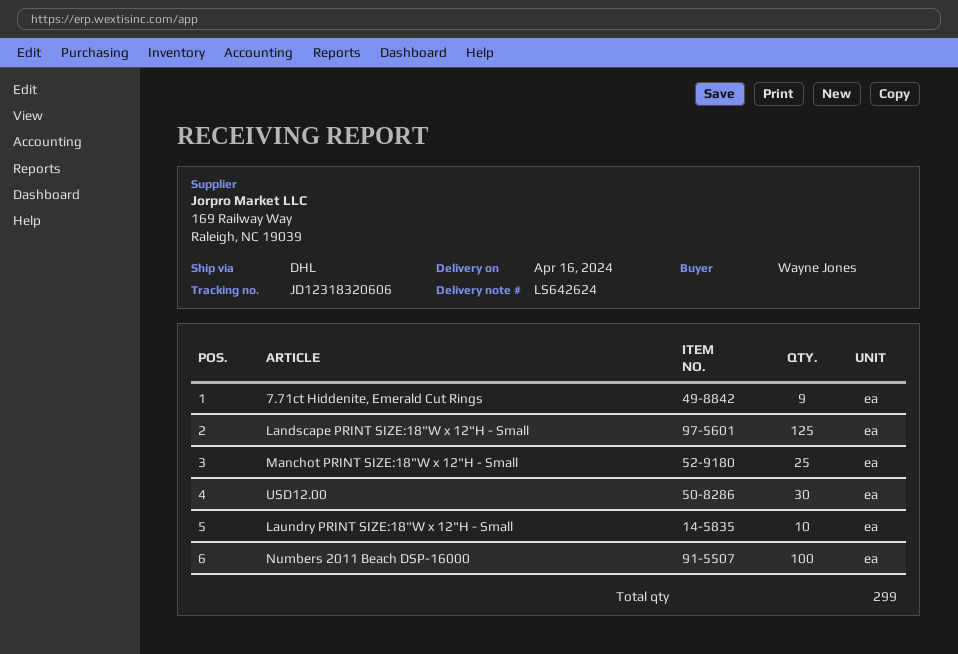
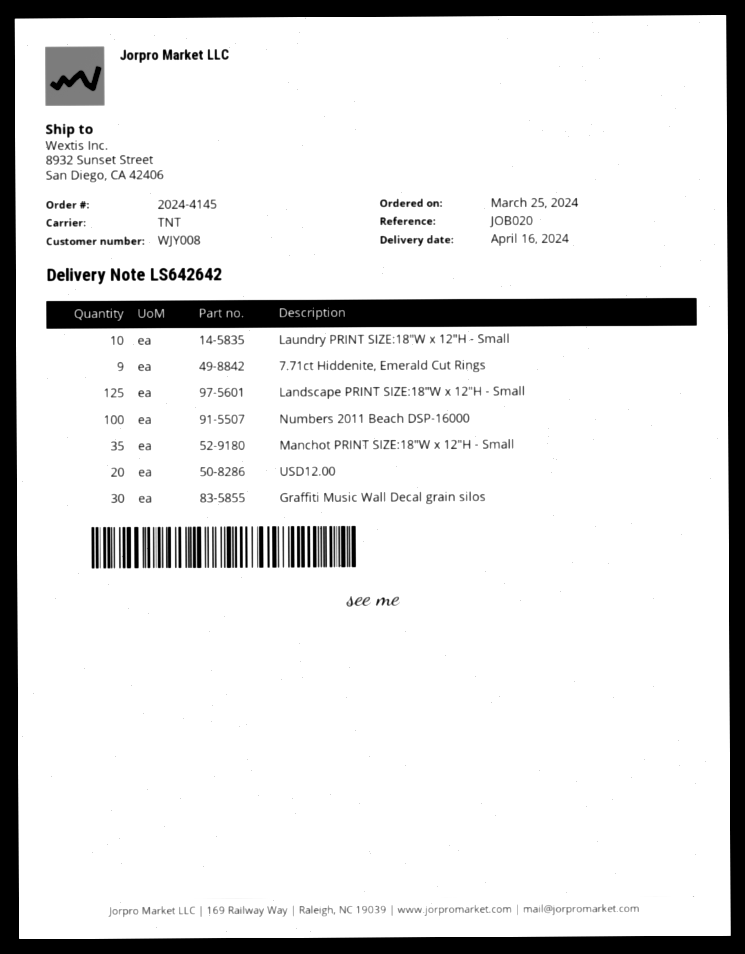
delivery note number: LS642624 -> LS642642
shipping method: DHL -> TNT
Manchot PRINT SIZE:18"W x 12"H - Small: 25 -> 35
USD12.00: 30 -> 20
Graffiti Music Wall Decal grain silos: none -> 30

